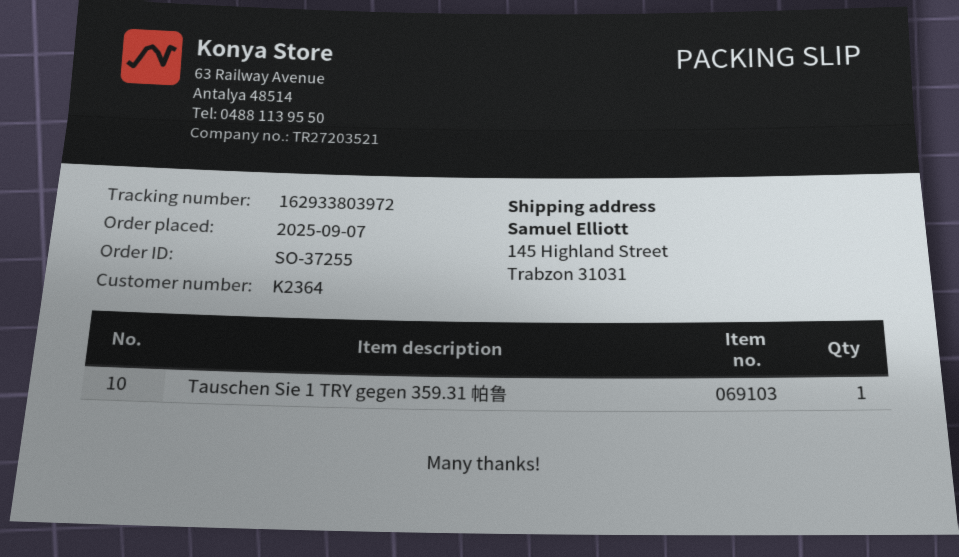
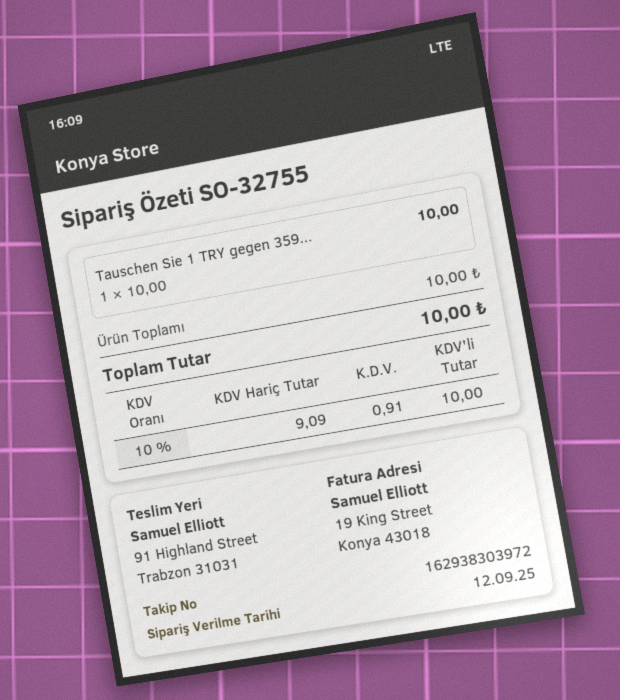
order number: SO-37255 -> SO-32755
order date: 2025-09-07 -> 2025-09-12
tracking number: 162933803972 -> 162938303972
ship to: 145 Highland Street, Trabzon 31031 -> 91 Highland Street, Trabzon 31031

